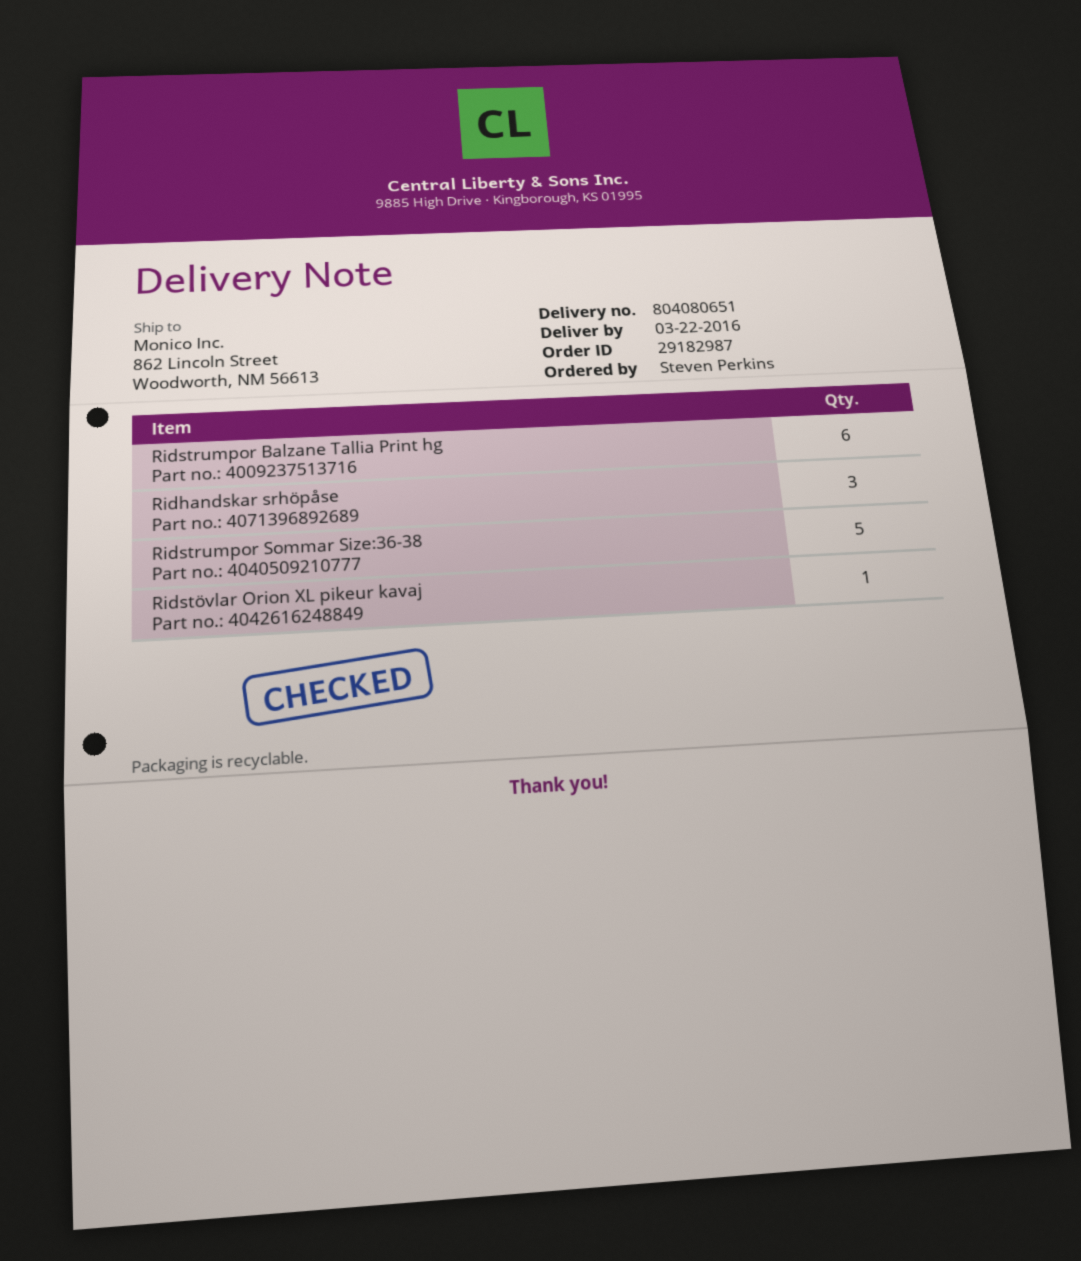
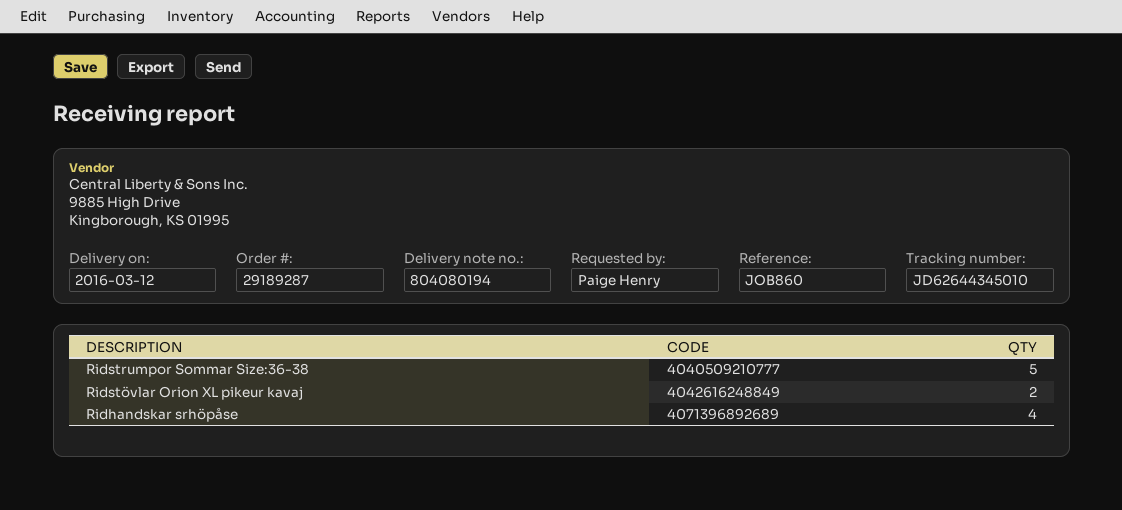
order number: 29182987 -> 29189287
delivery note number: 804080651 -> 804080194
delivery date: 2016-03-22 -> 2016-03-12
ordered by: Steven Perkins -> Paige Henry
Ridstrumpor Balzane Tallia Print hg: 6 -> none
Ridhandskar srhöpåse: 3 -> 4
Ridstövlar Orion XL pikeur kavaj: 1 -> 2

